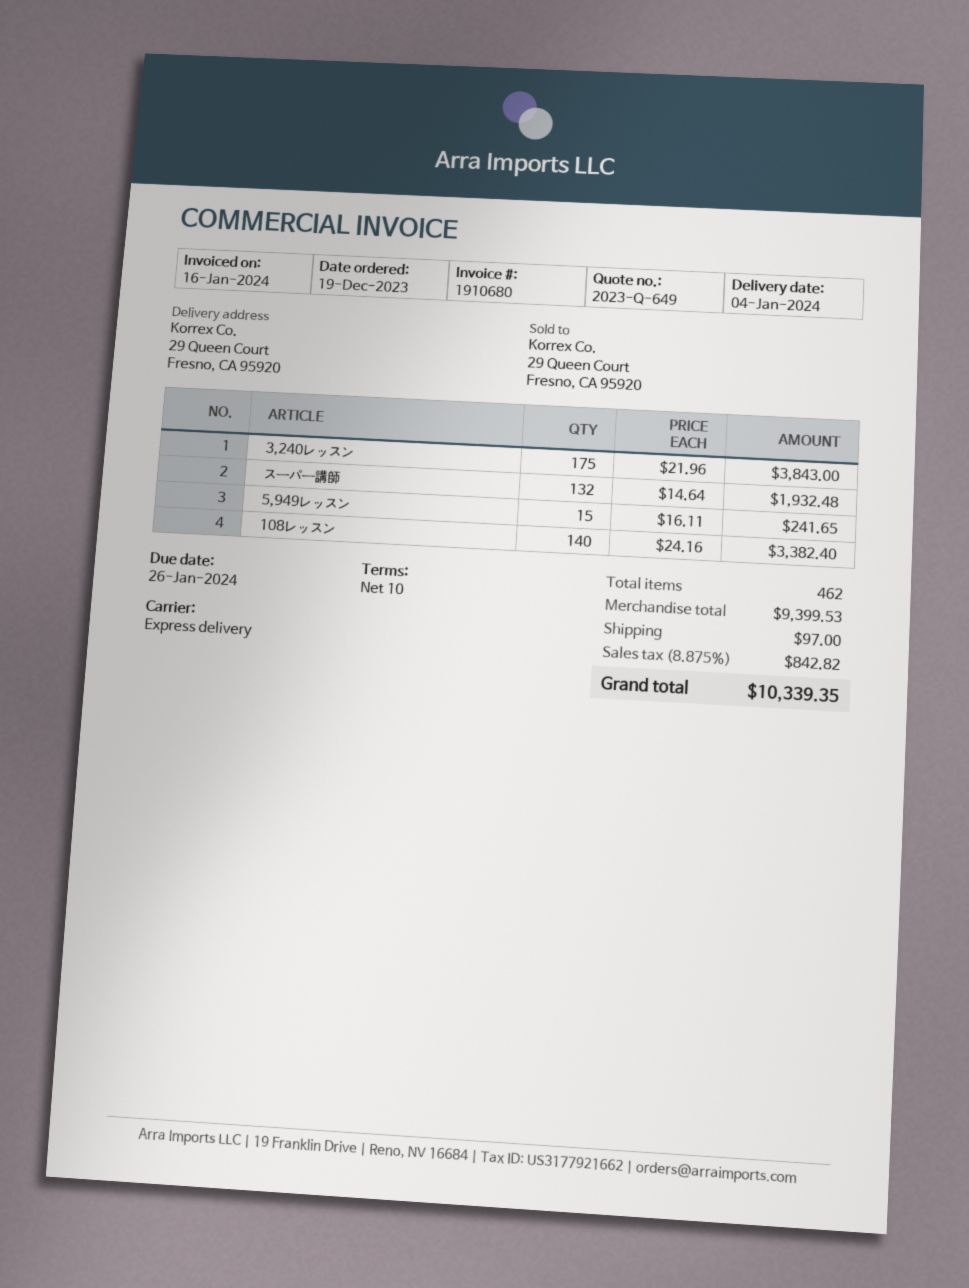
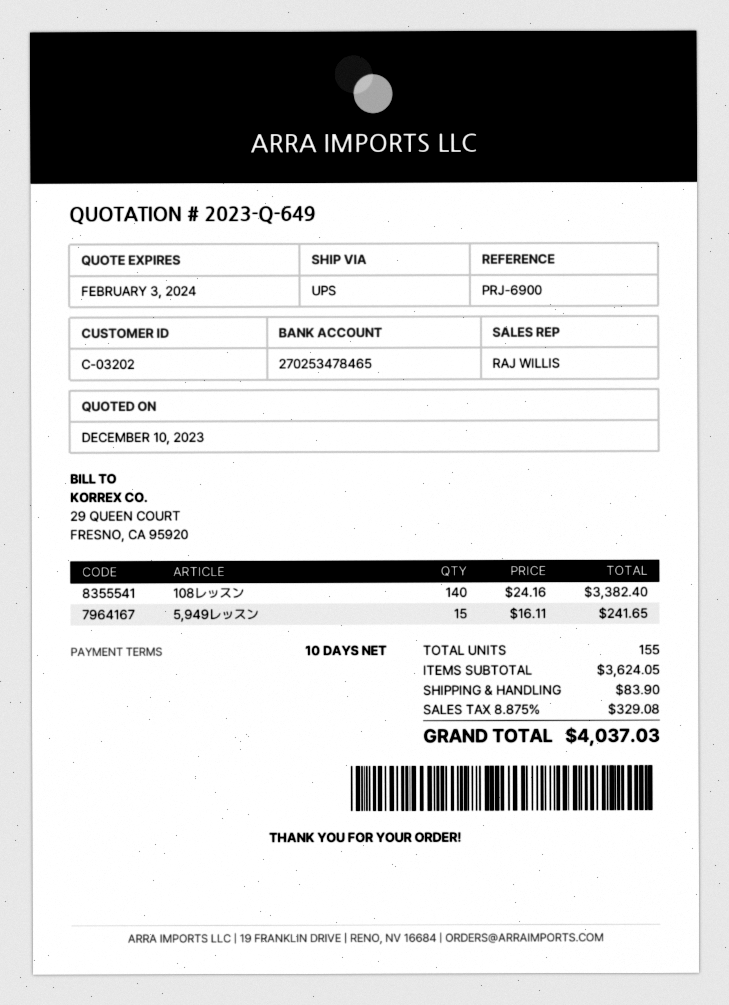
shipping method: express -> UPS
3,240レッスン: 175 x 21.96 = 3843.00 -> none
スーパー講師: 132 x 14.64 = 1932.48 -> none
total quantity: 462 -> 155
subtotal: 9399.53 -> 3624.05
shipping: 97.00 -> 83.90
tax: 8.875% = 842.82 -> 8.875% = 329.08
total: 10339.35 -> 4037.03

